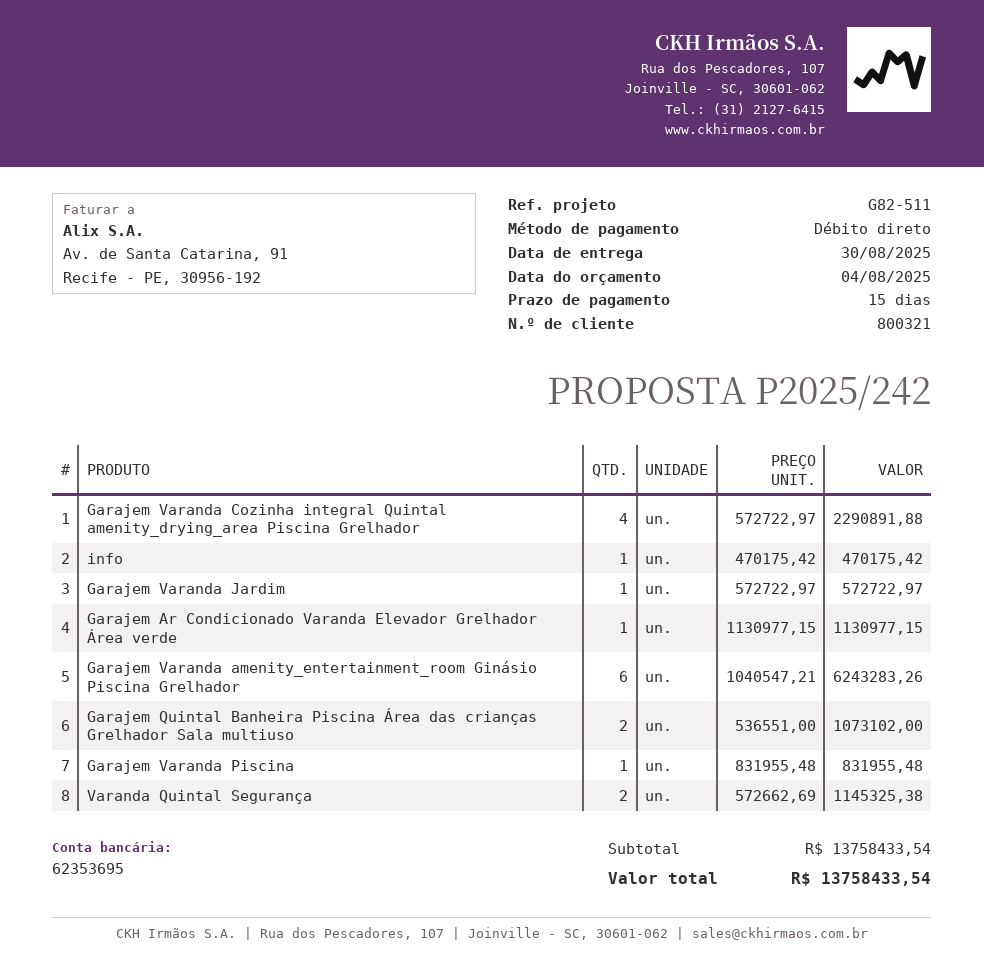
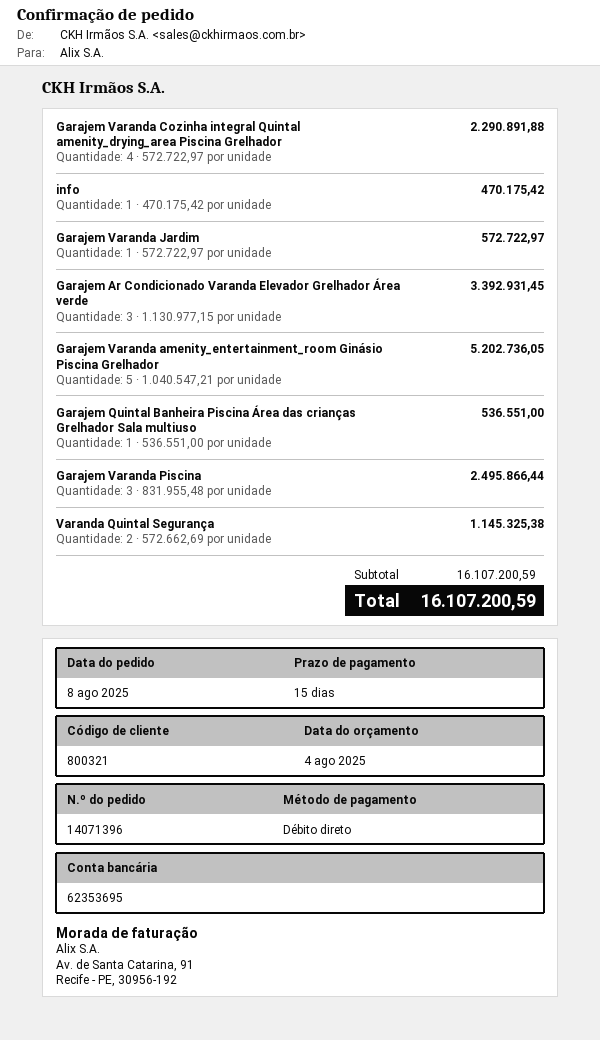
Garajem Ar Condicionado Varanda Elevador Grelhador Área verde: 1 x 1130977.15 = 1130977.15 -> 3 x 1130977.15 = 3392931.45
Garajem Varanda amenity_entertainment_room Ginásio Piscina Grelhador: 6 x 1040547.21 = 6243283.26 -> 5 x 1040547.21 = 5202736.05
Garajem Quintal Banheira Piscina Área das crianças Grelhador Sala multiuso: 2 x 536551.00 = 1073102.00 -> 1 x 536551.00 = 536551.00
Garajem Varanda Piscina: 1 x 831955.48 = 831955.48 -> 3 x 831955.48 = 2495866.44
subtotal: 13758433.54 -> 16107200.59
total: 13758433.54 -> 16107200.59

